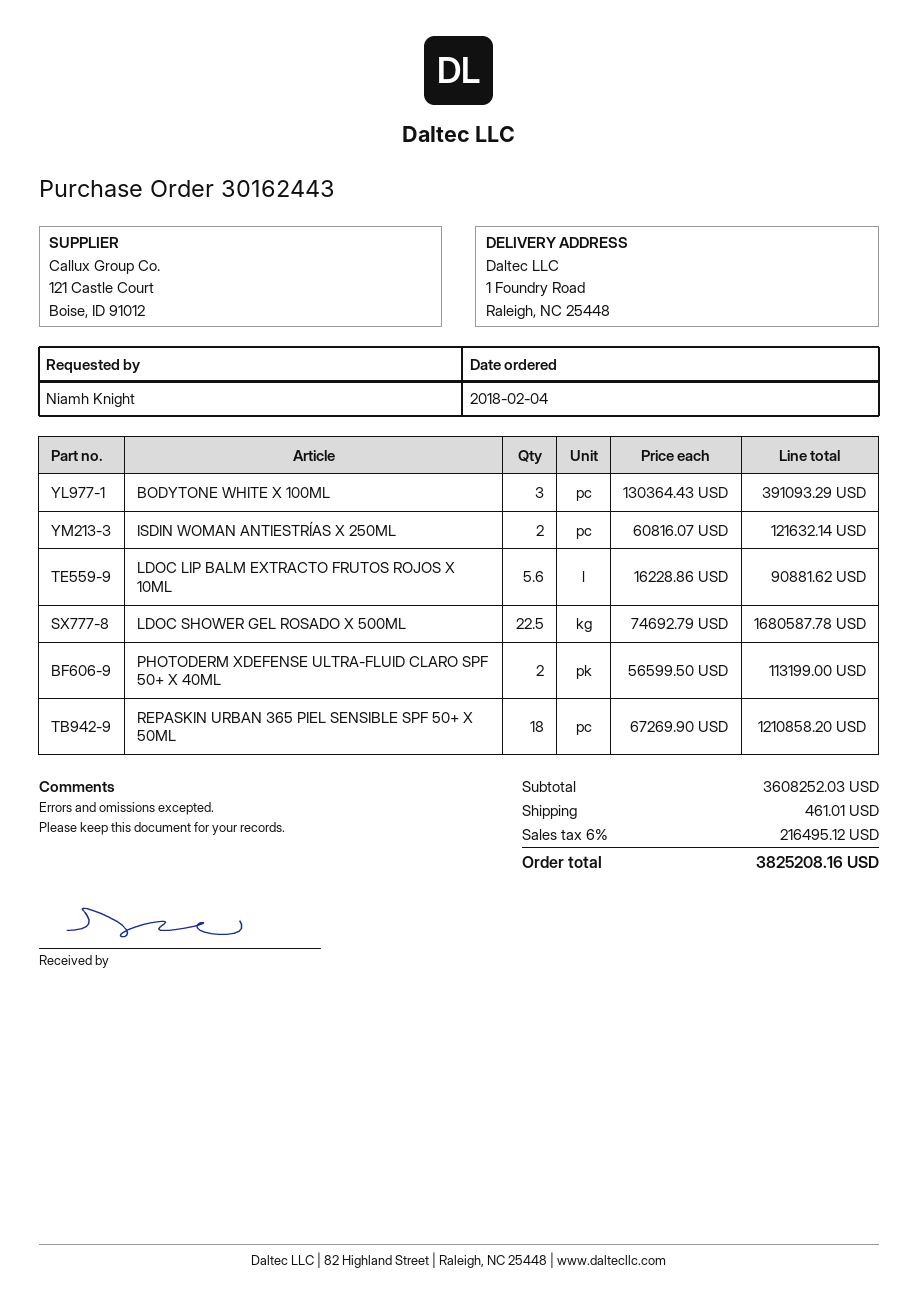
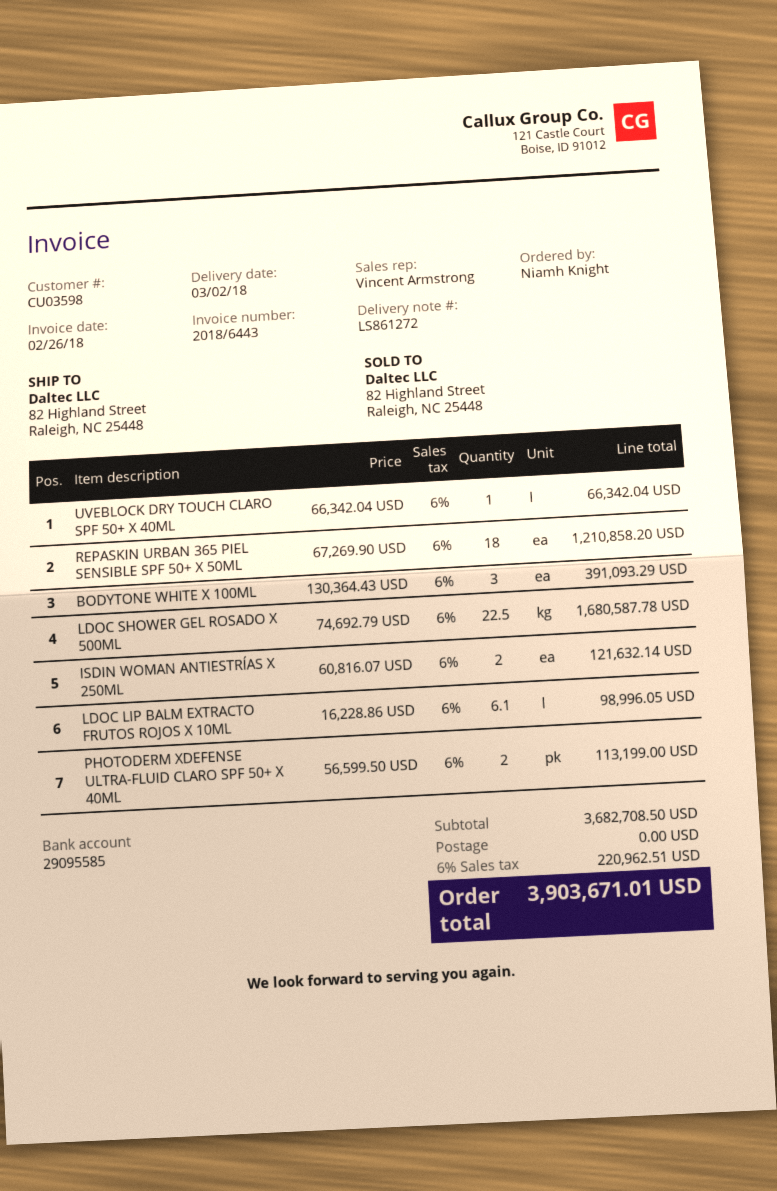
ship to: 1 Foundry Road, Raleigh, NC 25448 -> 82 Highland Street, Raleigh, NC 25448
LDOC LIP BALM EXTRACTO FRUTOS ROJOS X 10ML: 5.6 x 16228.86 = 90881.62 -> 6.1 x 16228.86 = 98996.05
UVEBLOCK DRY TOUCH CLARO SPF 50+ X 40ML: none -> 1 x 66342.04 = 66342.04
subtotal: 3608252.03 -> 3682708.50
shipping: 461.01 -> 0.00
tax: 6% = 216495.12 -> 6% = 220962.51
total: 3825208.16 -> 3903671.01

